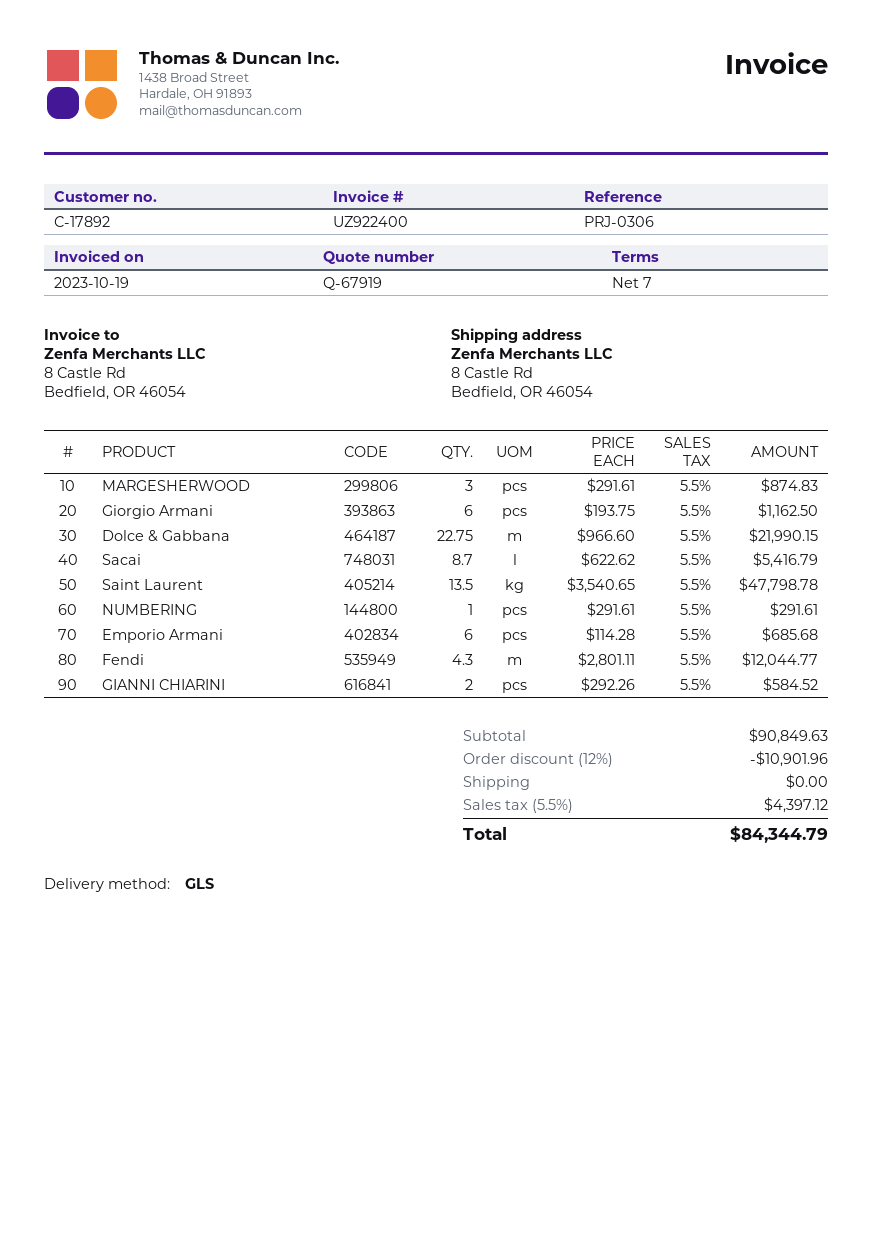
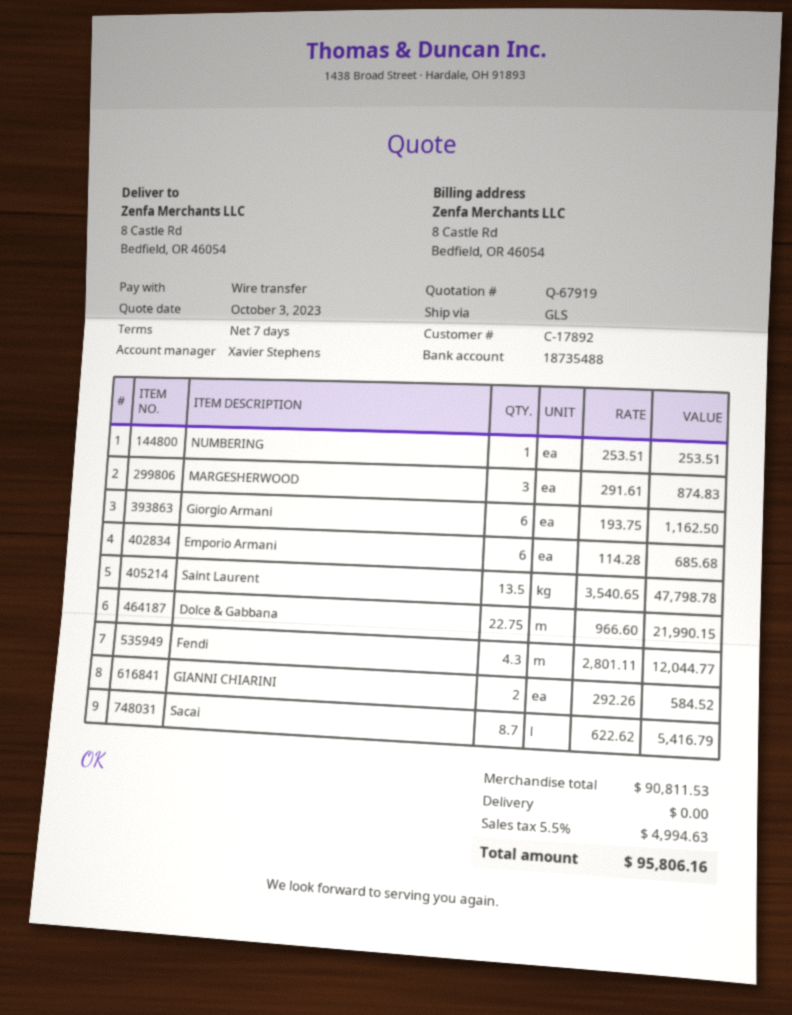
NUMBERING: 1 x 291.61 = 291.61 -> 1 x 253.51 = 253.51
subtotal: 90849.63 -> 90811.53
discount: 12% = 10901.96 -> none
tax: 5.5% = 4397.12 -> 5.5% = 4994.63
total: 84344.79 -> 95806.16

